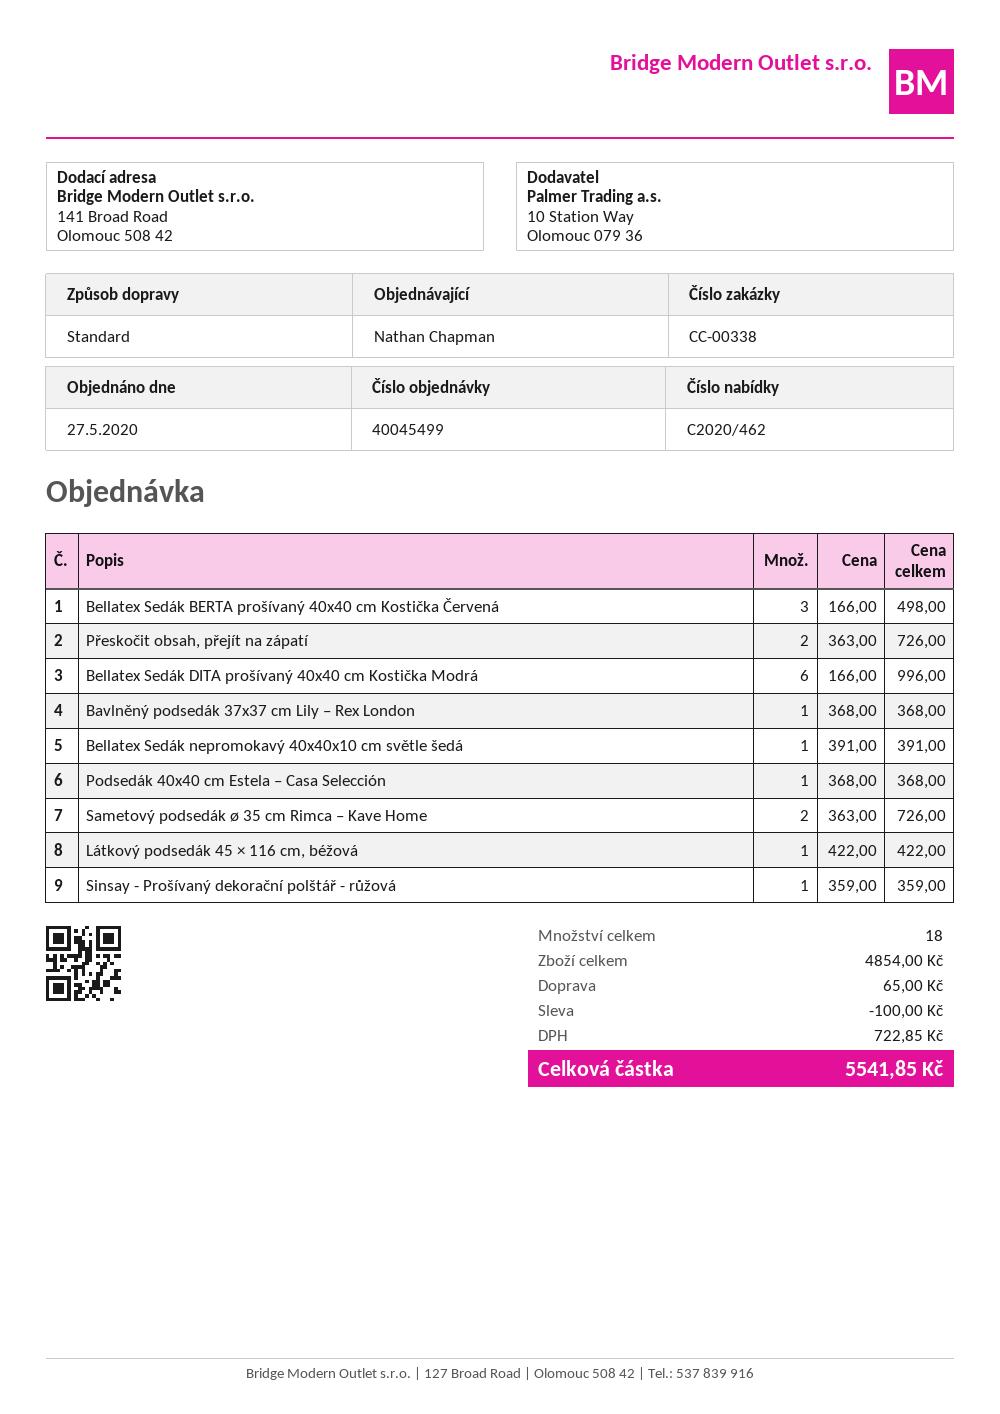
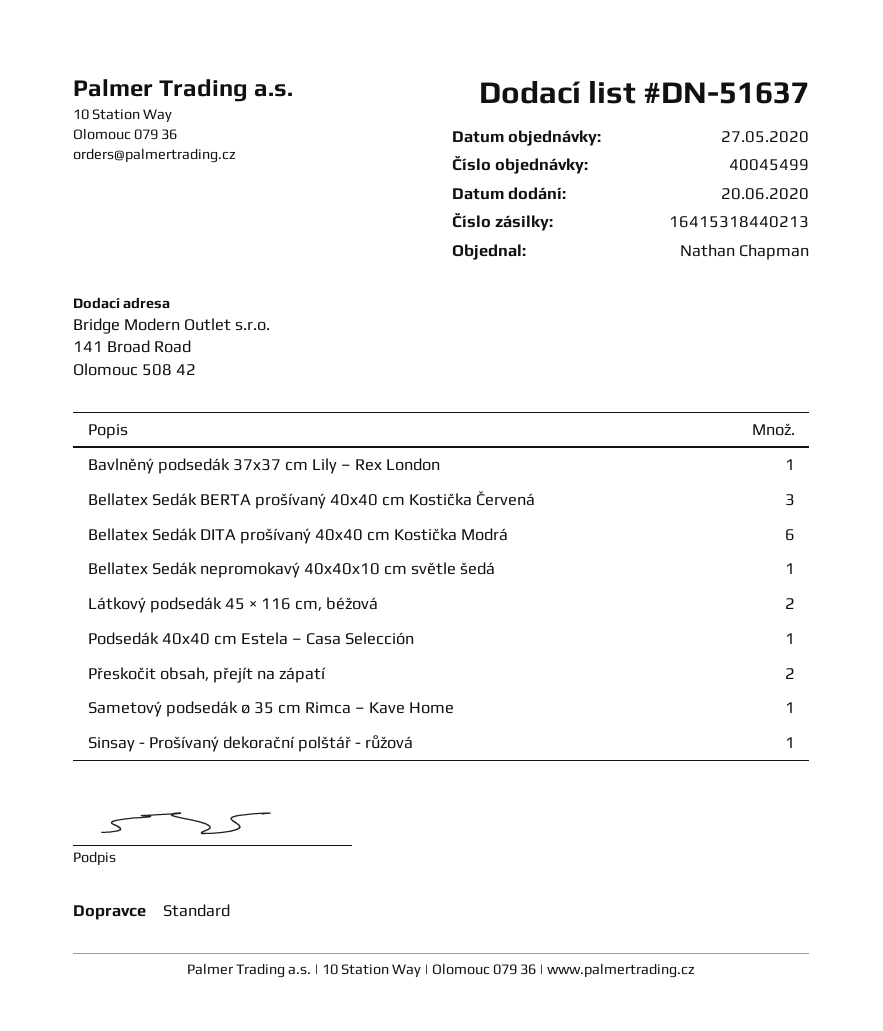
Sametový podsedák ø 35 cm Rimca – Kave Home: 2 -> 1
Látkový podsedák 45 × 116 cm, béžová: 1 -> 2

